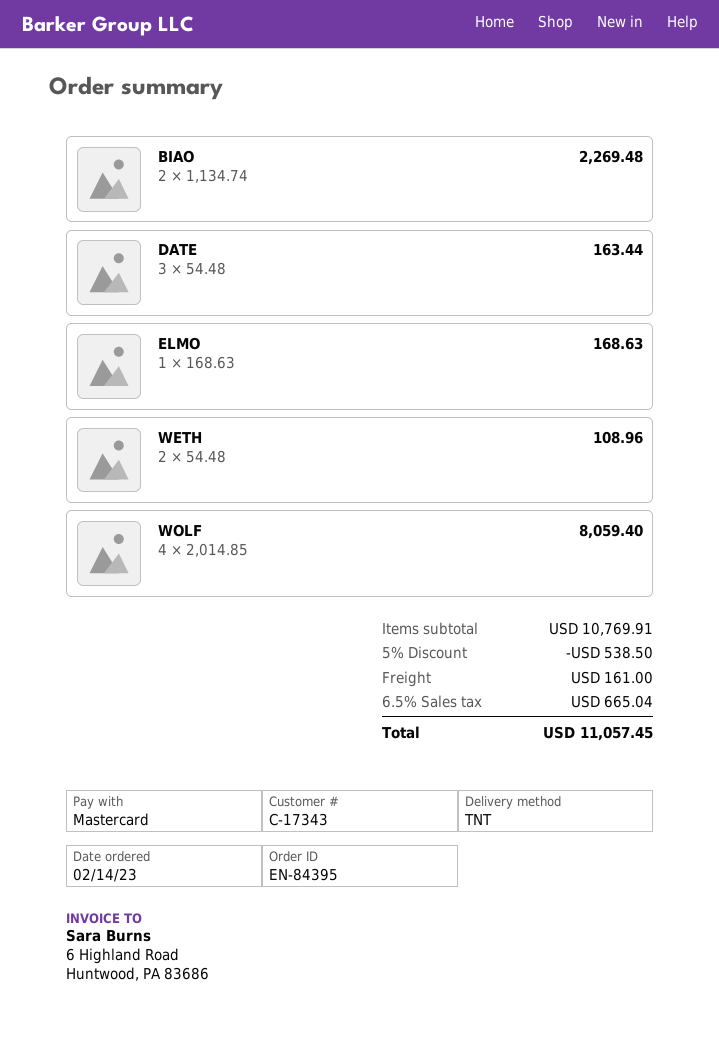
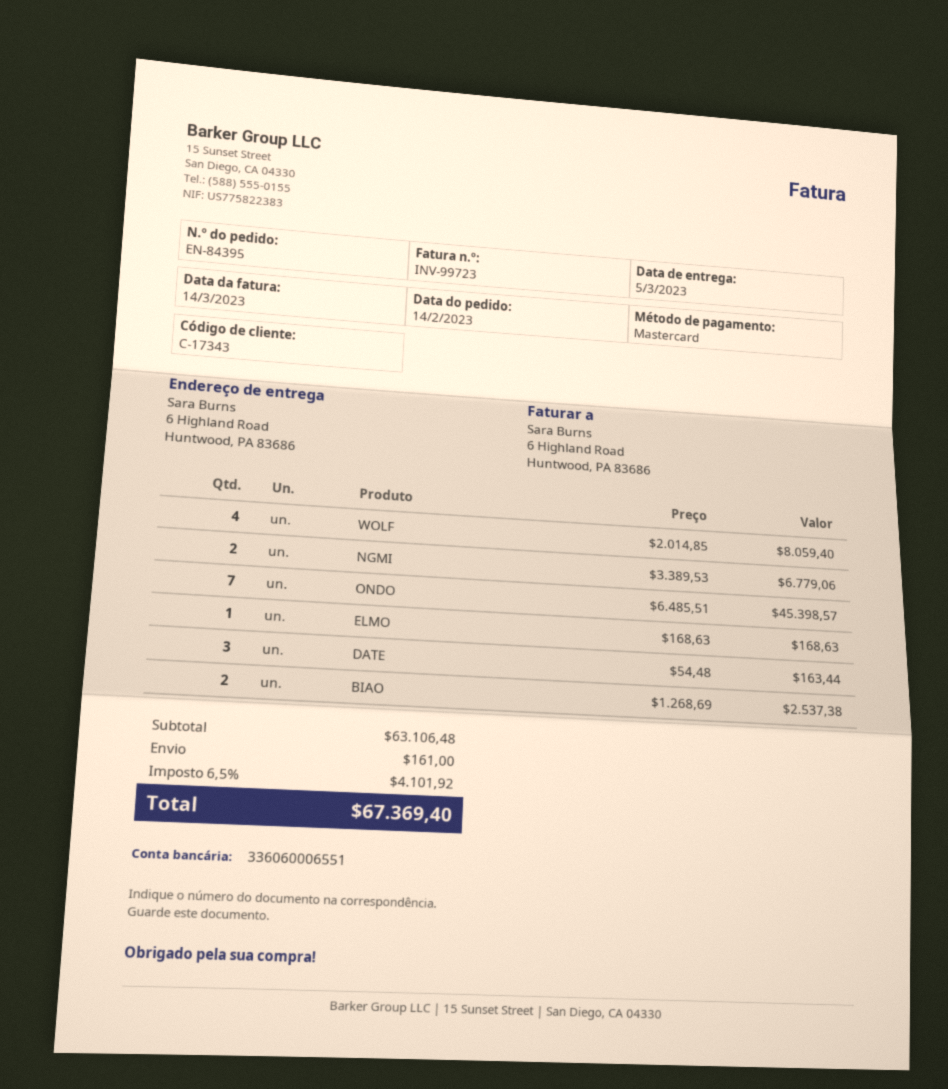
BIAO: 2 x 1134.74 = 2269.48 -> 2 x 1268.69 = 2537.38
WETH: 2 x 54.48 = 108.96 -> none
NGMI: none -> 2 x 3389.53 = 6779.06
ONDO: none -> 7 x 6485.51 = 45398.57
subtotal: 10769.91 -> 63106.48
discount: 5% = 538.50 -> none
tax: 6.5% = 665.04 -> 6.5% = 4101.92
total: 11057.45 -> 67369.40

